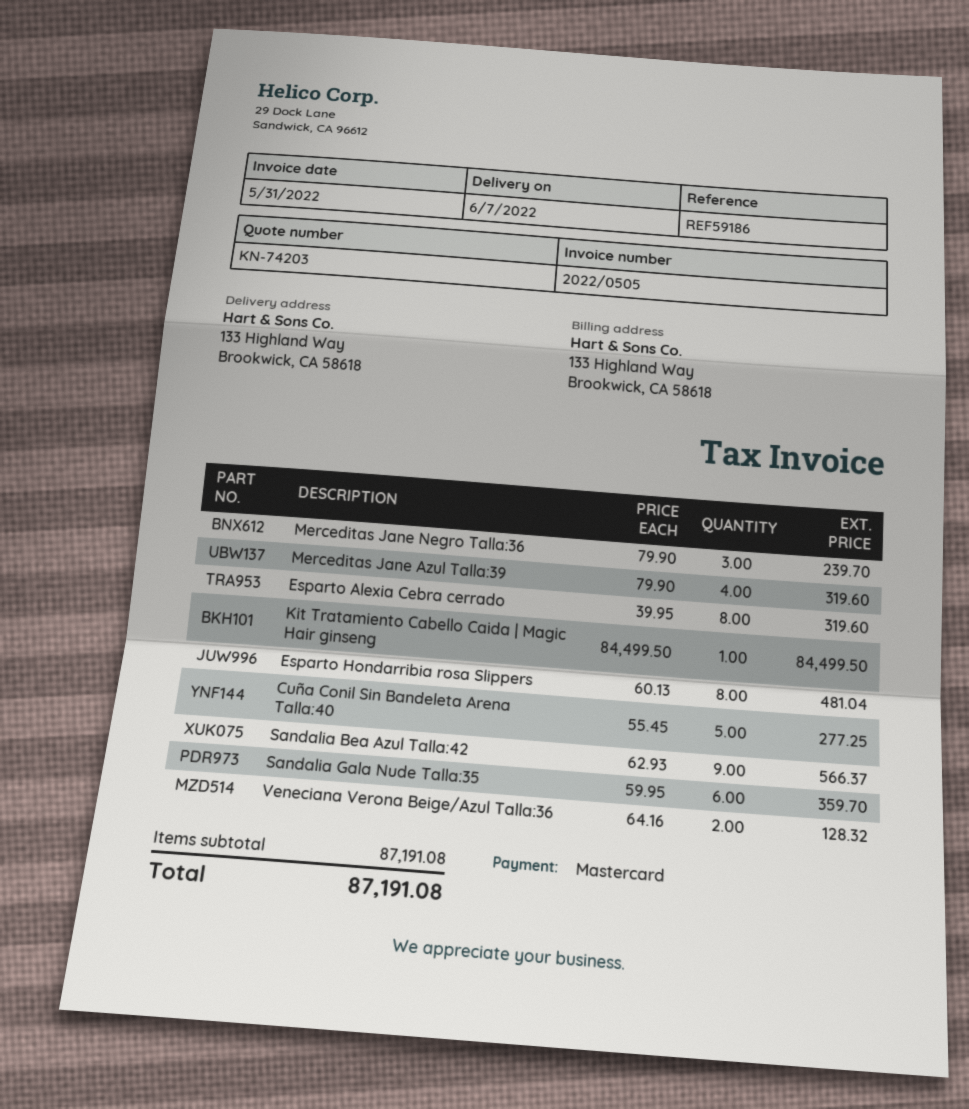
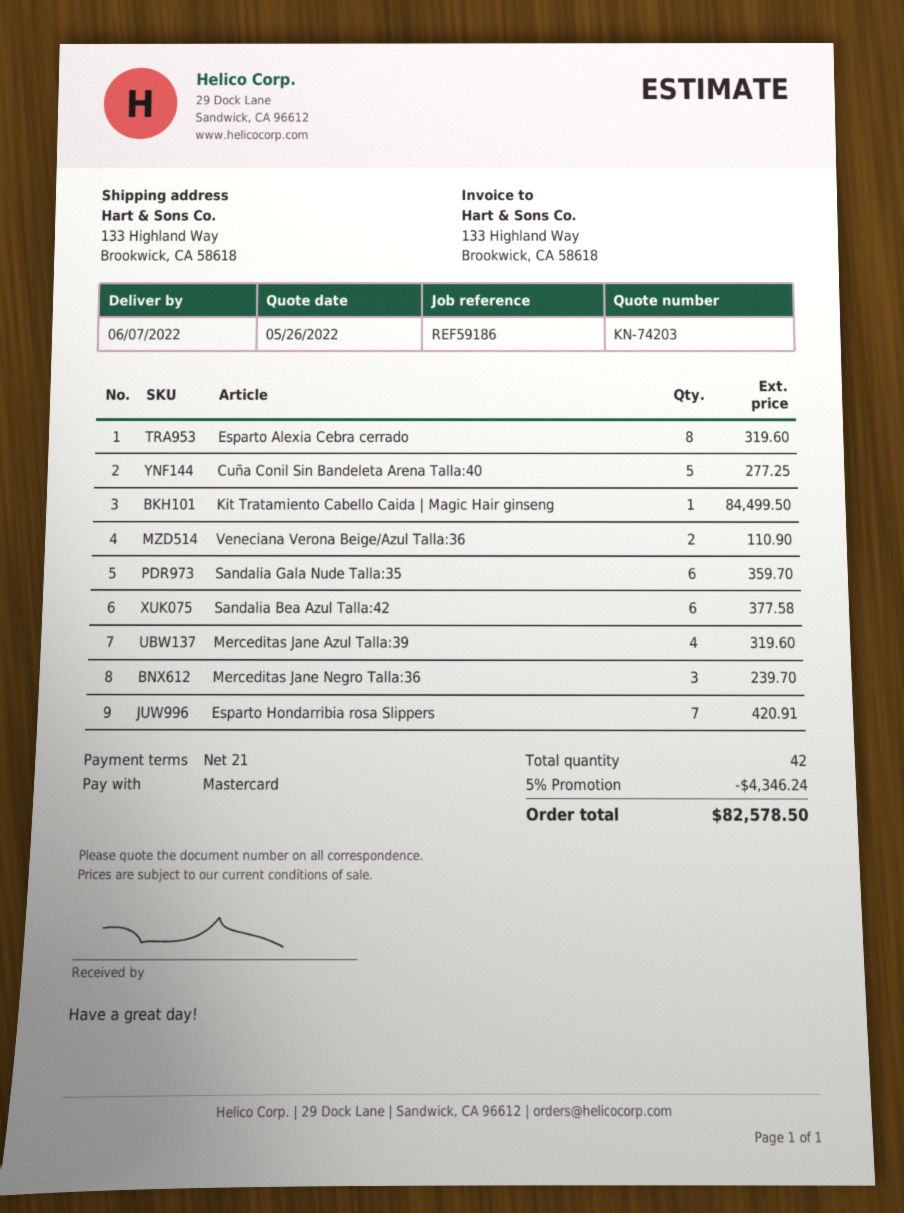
Esparto Hondarribia rosa Slippers: 8 for 481.04 -> 7 for 420.91
Sandalia Bea Azul Talla:42: 9 for 566.37 -> 6 for 377.58
Veneciana Verona Beige/Azul Talla:36: 2 for 128.32 -> 2 for 110.90
discount: none -> 5% = 4346.24
total: 87191.08 -> 82578.50

